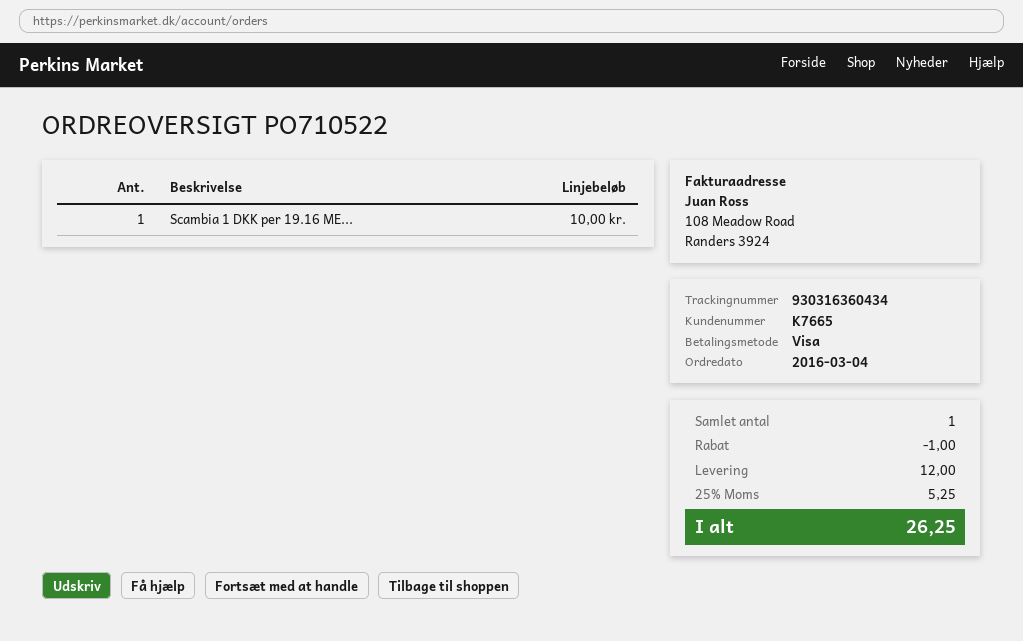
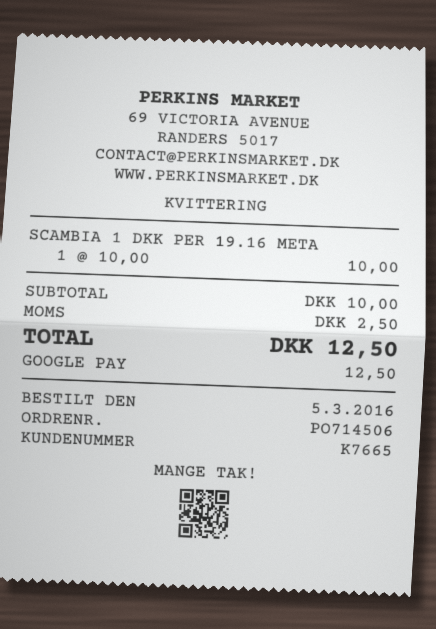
order number: PO710522 -> PO714506
order date: 2016-03-04 -> 2016-03-05
payment method: Visa -> Google Pay
discount: 1.00 -> none
shipping: 12.00 -> none
tax: 5.25 -> 2.50
total: 26.25 -> 12.50

